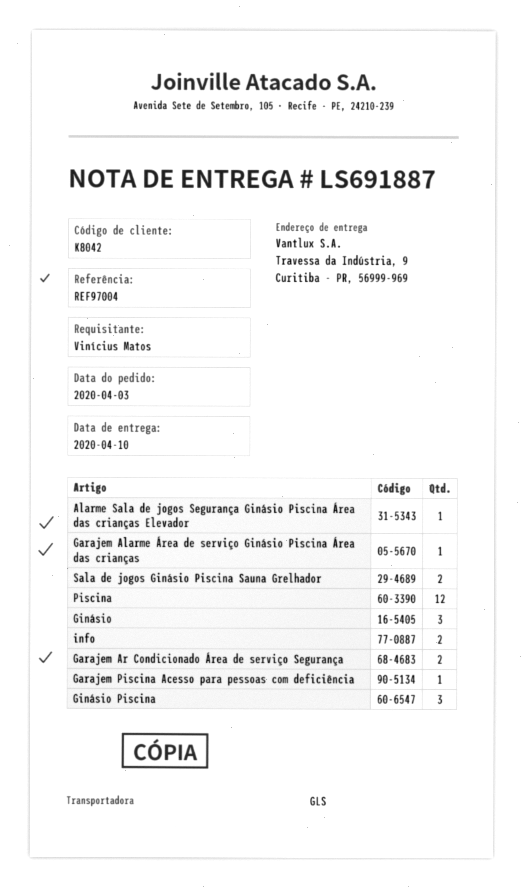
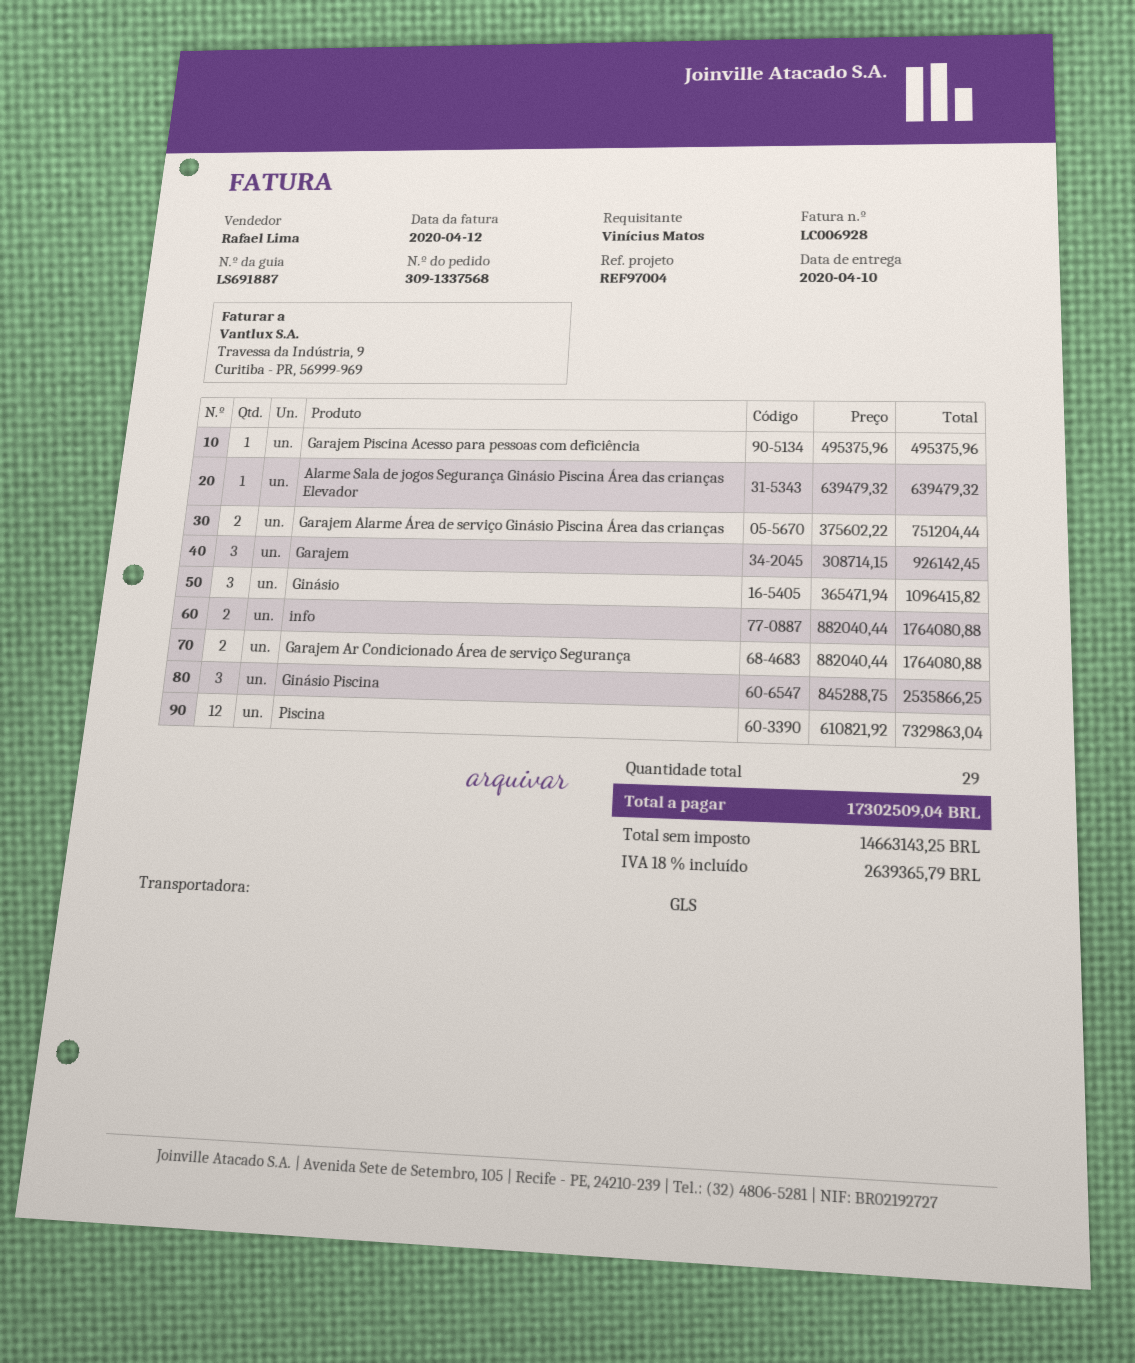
Garajem Alarme Área de serviço Ginásio Piscina Área das crianças: 1 -> 2
Sala de jogos Ginásio Piscina Sauna Grelhador: 2 -> none
Garajem: none -> 3

